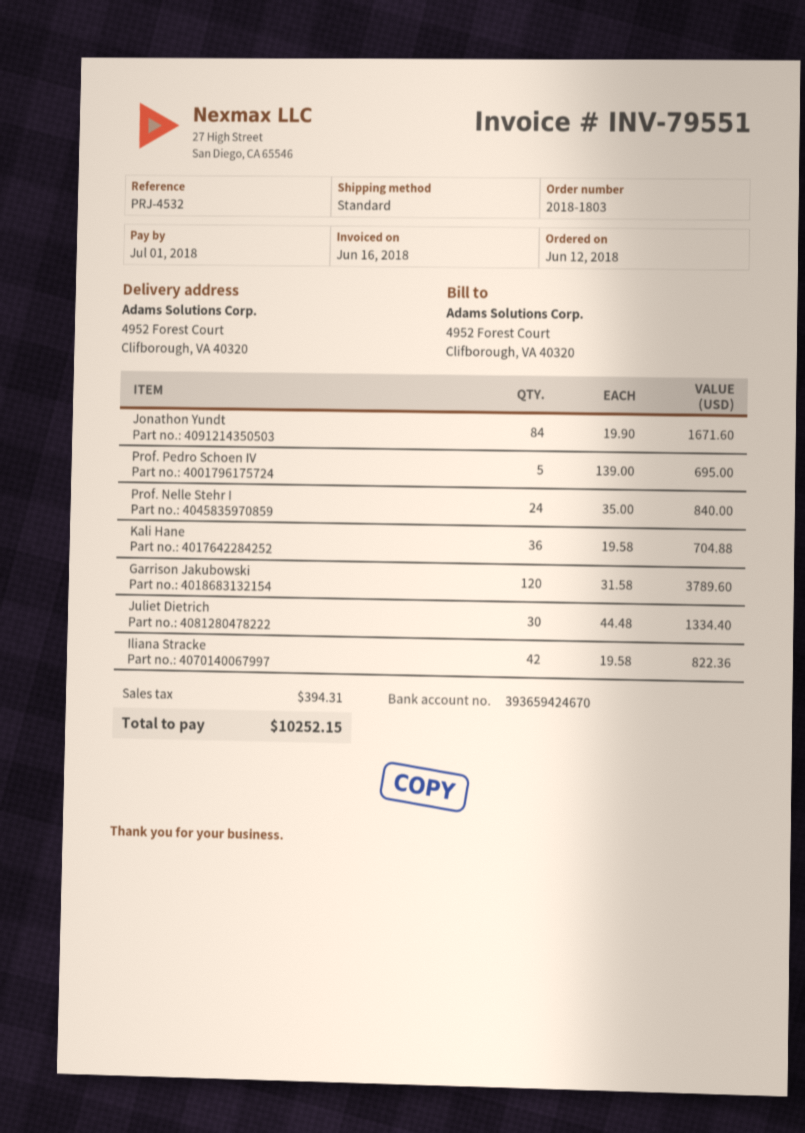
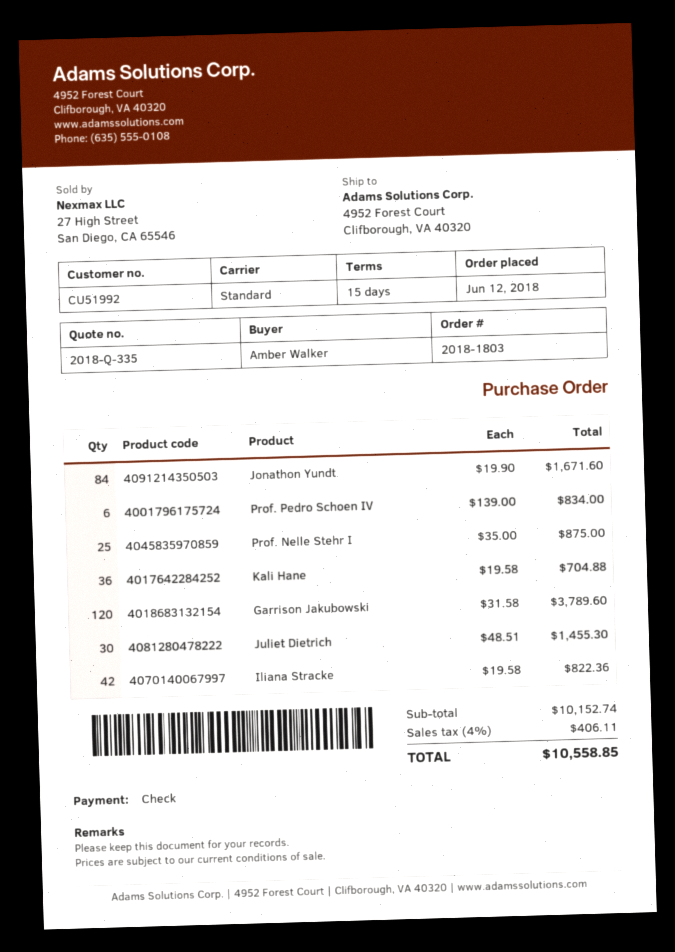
Prof. Pedro Schoen IV: 5 x 139.00 = 695.00 -> 6 x 139.00 = 834.00
Prof. Nelle Stehr I: 24 x 35.00 = 840.00 -> 25 x 35.00 = 875.00
Juliet Dietrich: 30 x 44.48 = 1334.40 -> 30 x 48.51 = 1455.30
tax: 394.31 -> 406.11
total: 10252.15 -> 10558.85

